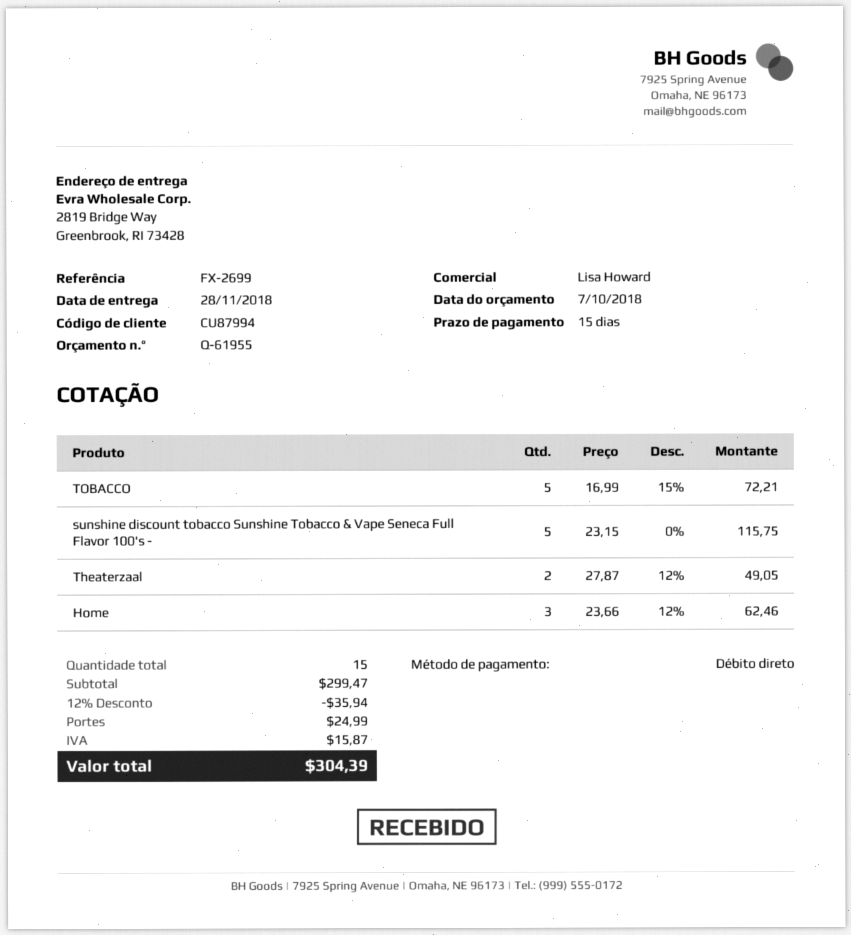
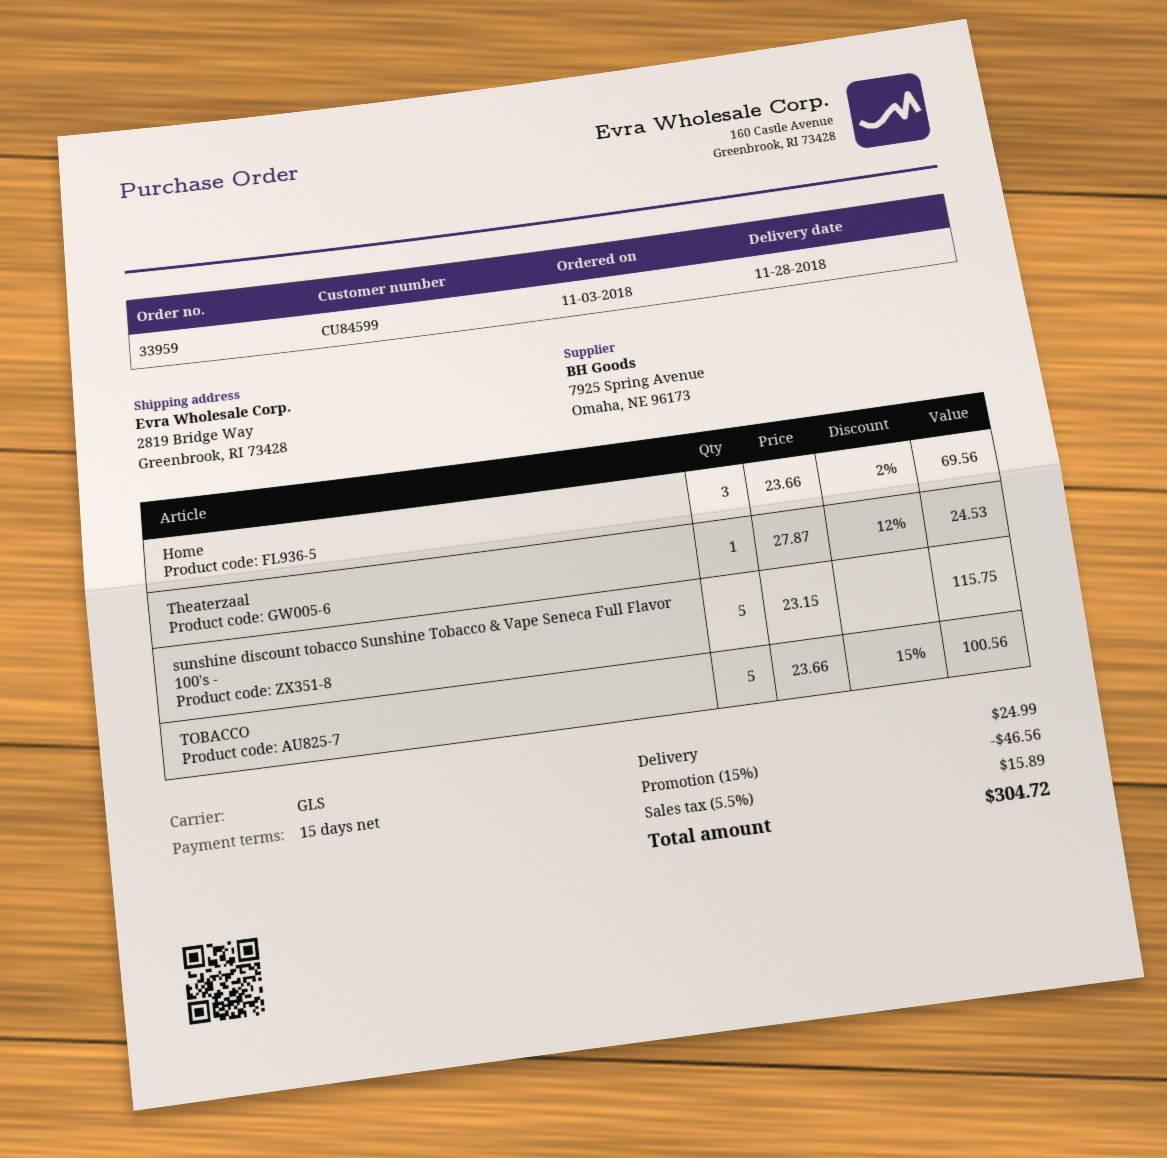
customer number: CU87994 -> CU84599
TOBACCO: 5 x 16.99 - 15% = 72.21 -> 5 x 23.66 - 15% = 100.56
Theaterzaal: 2 x 27.87 - 12% = 49.05 -> 1 x 27.87 - 12% = 24.53
Home: 3 x 23.66 - 12% = 62.46 -> 3 x 23.66 - 2% = 69.56
discount: 12% = 35.94 -> 15% = 46.56
tax: 15.87 -> 15.89
total: 304.39 -> 304.72

